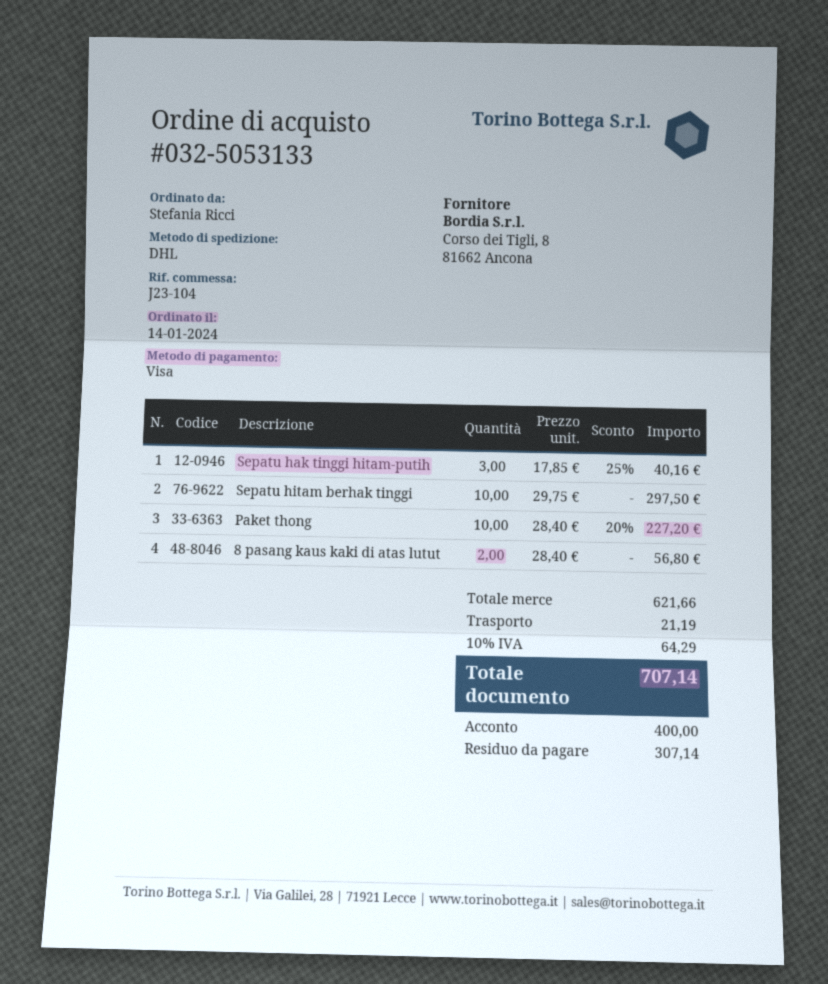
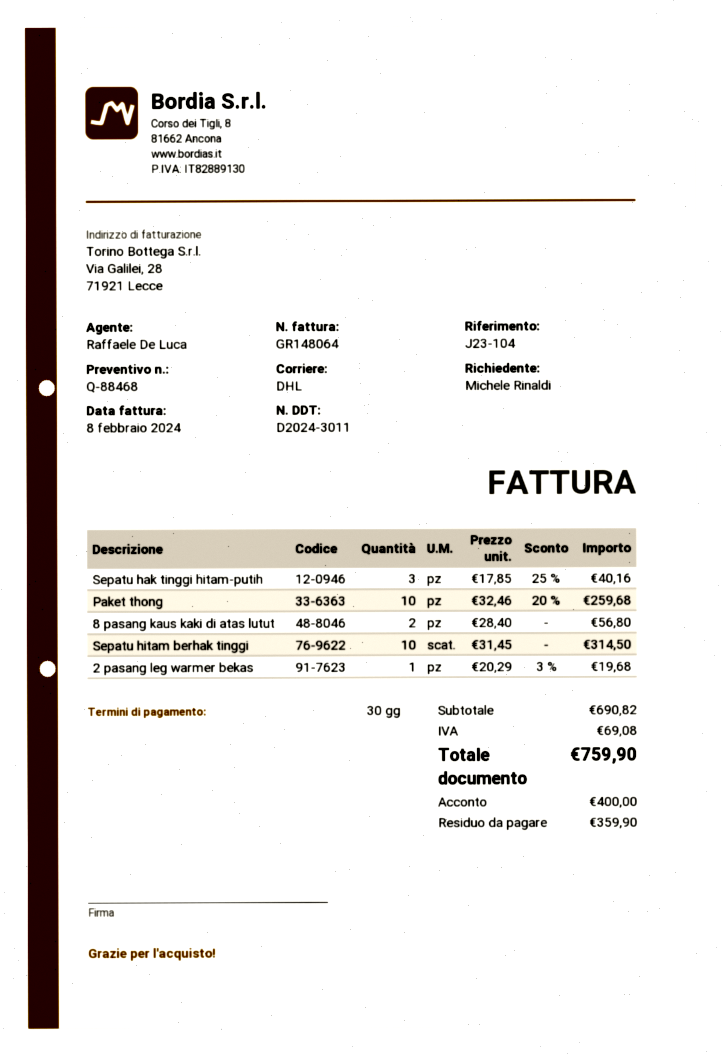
ordered by: Stefania Ricci -> Michele Rinaldi
Sepatu hitam berhak tinggi: 10 x 29.75 = 297.50 -> 10 x 31.45 = 314.50
Paket thong: 10 x 28.40 - 20% = 227.20 -> 10 x 32.46 - 20% = 259.68
2 pasang leg warmer bekas: none -> 1 x 20.29 - 3% = 19.68
subtotal: 621.66 -> 690.82
shipping: 21.19 -> none
tax: 64.29 -> 69.08
total: 707.14 -> 759.90
balance: 307.14 -> 359.90

